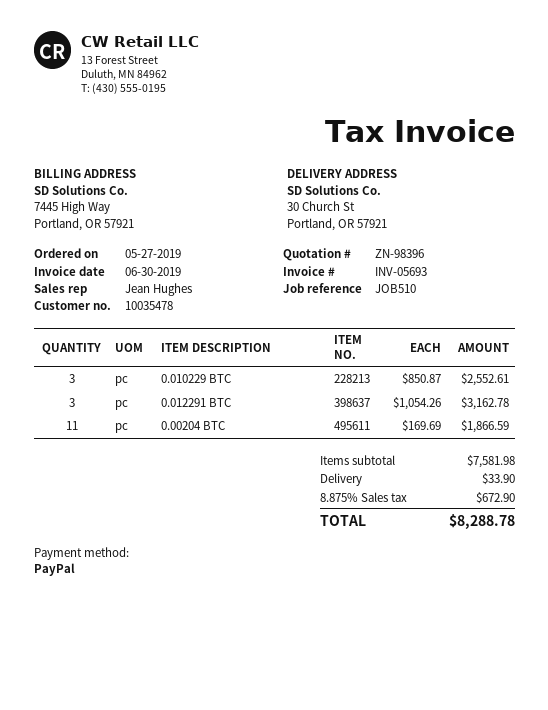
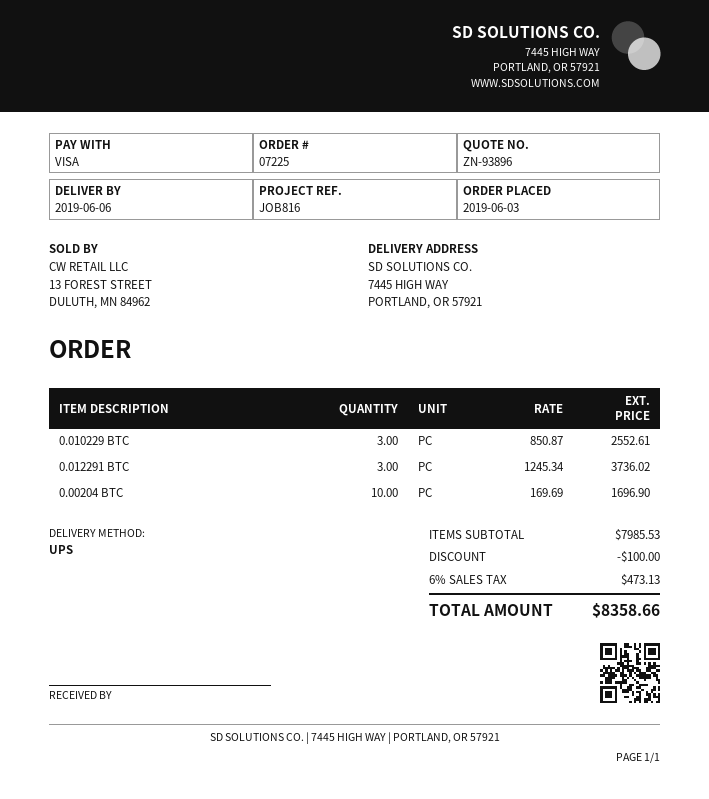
quote number: ZN-98396 -> ZN-93896
order date: 2019-05-27 -> 2019-06-03
reference: JOB510 -> JOB816
payment method: PayPal -> Visa
ship to: 30 Church St, Portland, OR 57921 -> 7445 HIGH WAY, PORTLAND, OR 57921
0.012291 BTC: 3 x 1054.26 = 3162.78 -> 3 x 1245.34 = 3736.02
0.00204 BTC: 11 x 169.69 = 1866.59 -> 10 x 169.69 = 1696.90
subtotal: 7581.98 -> 7985.53
discount: none -> 100.00
shipping: 33.90 -> none
tax: 8.875% = 672.90 -> 6% = 473.13
total: 8288.78 -> 8358.66

